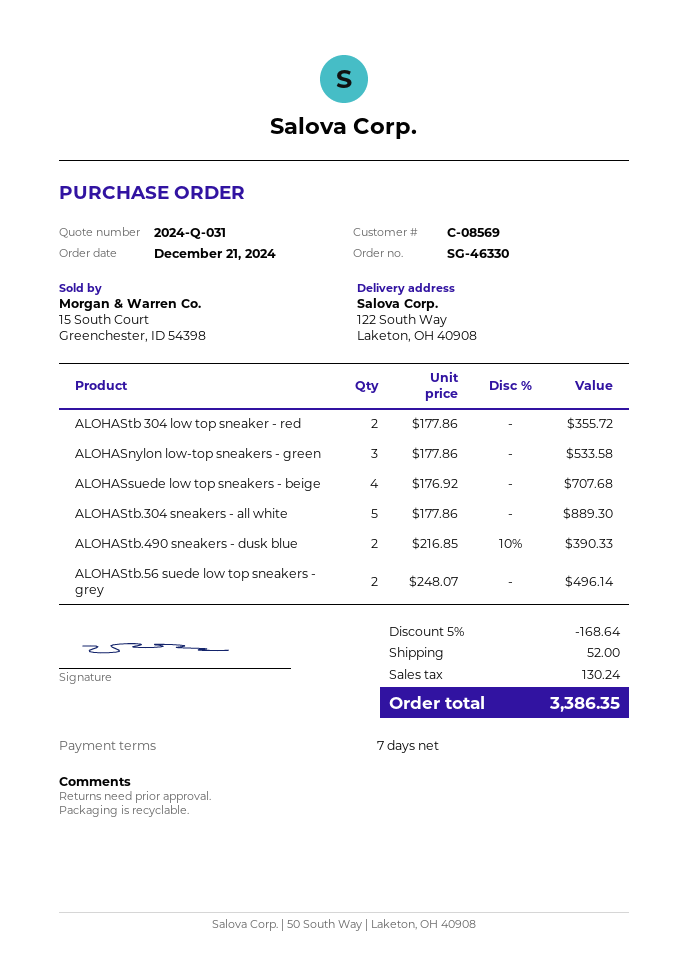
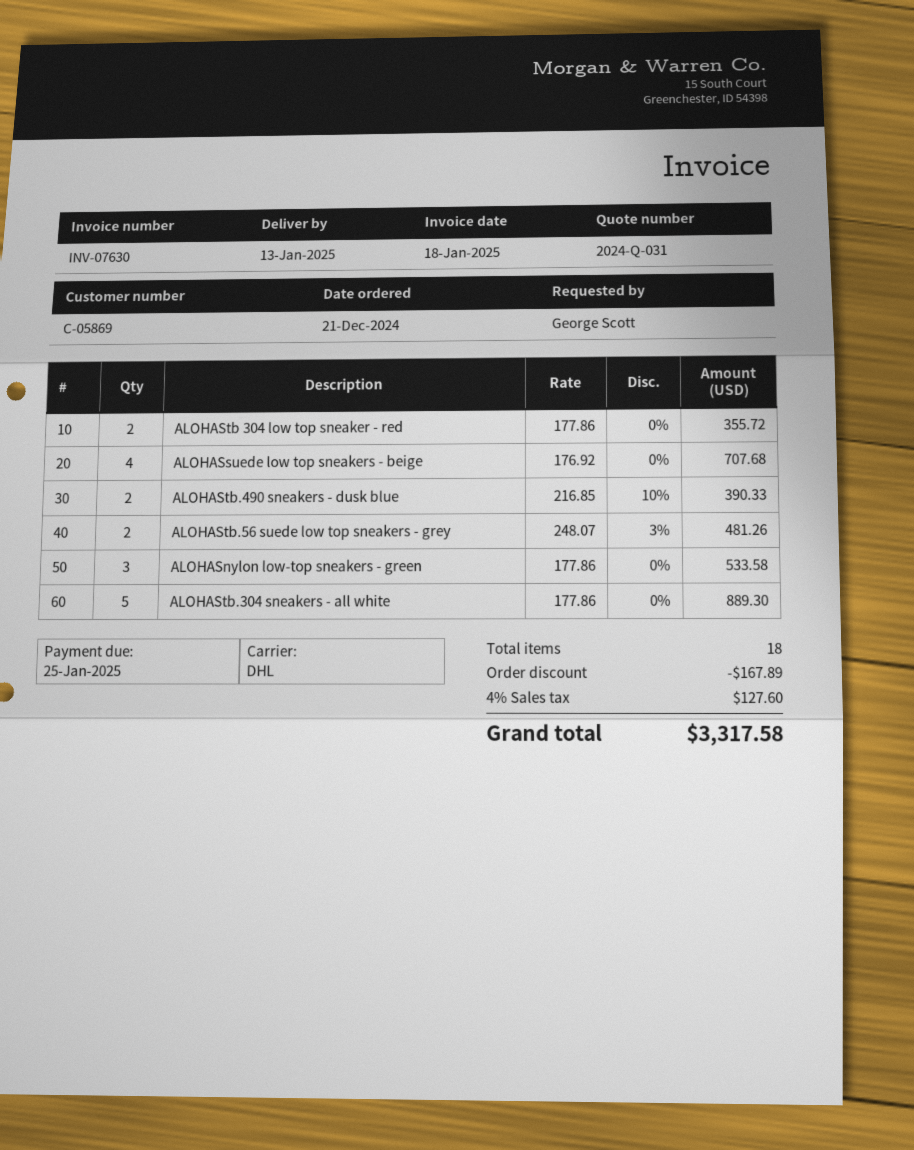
customer number: C-08569 -> C-05869
ALOHAStb.56 suede low top sneakers - grey: 2 x 248.07 = 496.14 -> 2 x 248.07 - 3% = 481.26
discount: 168.64 -> 167.89
shipping: 52.00 -> none
tax: 130.24 -> 127.60
total: 3386.35 -> 3317.58

